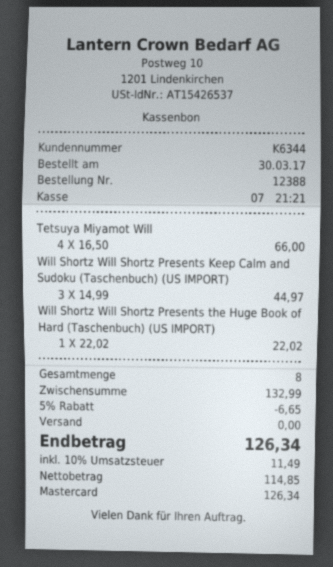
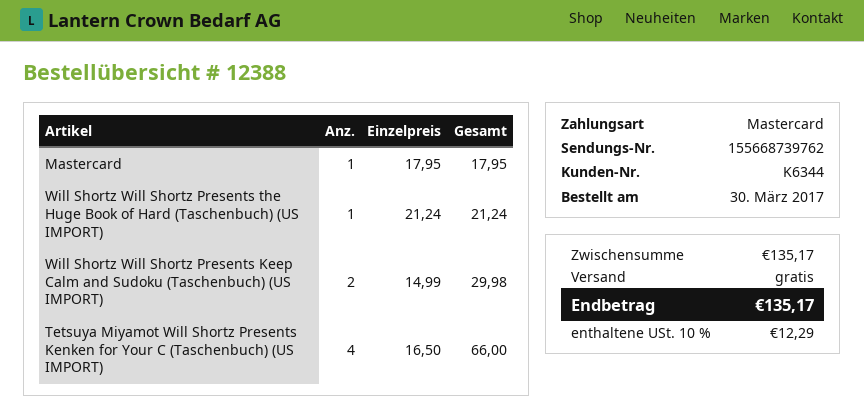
Will Shortz Will Shortz Presents Keep Calm and Sudoku (Taschenbuch) (US IMPORT): 3 x 14.99 = 44.97 -> 2 x 14.99 = 29.98
Will Shortz Will Shortz Presents the Huge Book of Hard (Taschenbuch) (US IMPORT): 1 x 22.02 = 22.02 -> 1 x 21.24 = 21.24
Mastercard: none -> 1 x 17.95 = 17.95
subtotal: 132.99 -> 135.17
discount: 5% = 6.65 -> none
tax: 10% = 11.49 -> 10% = 12.29
total: 126.34 -> 135.17

